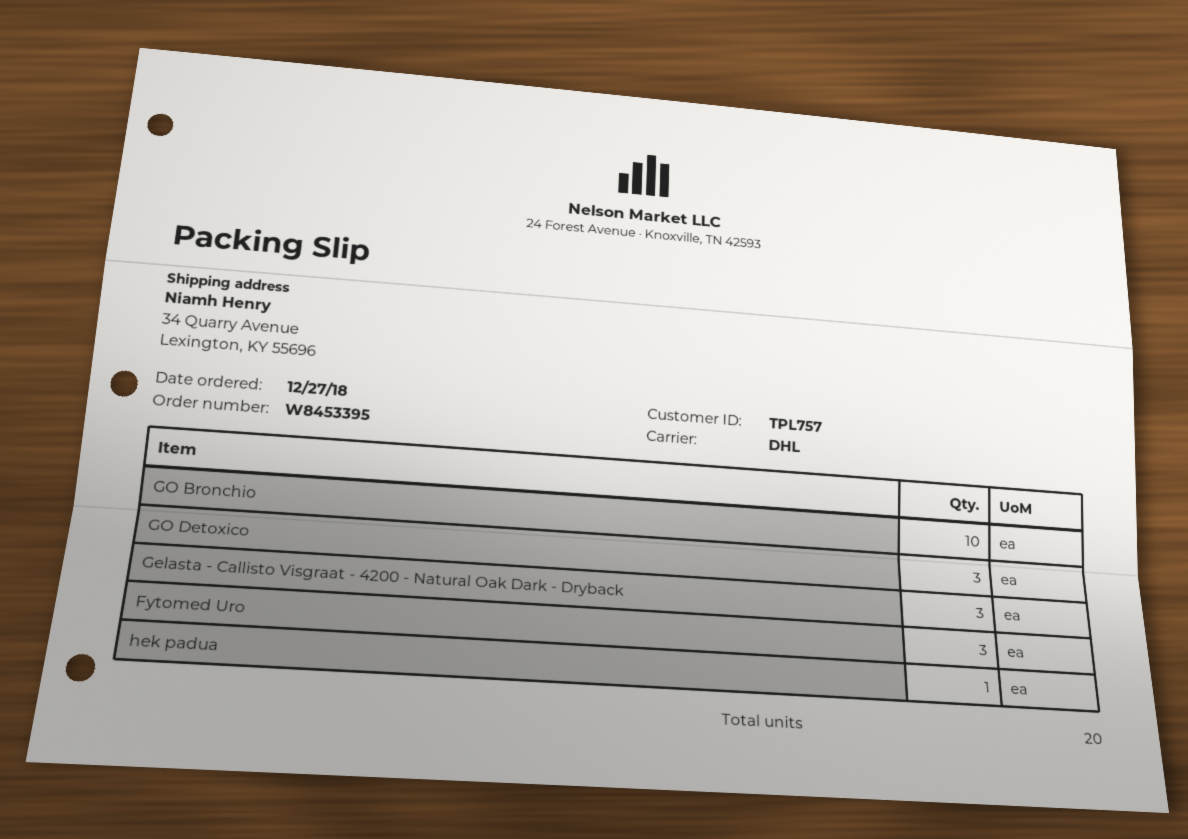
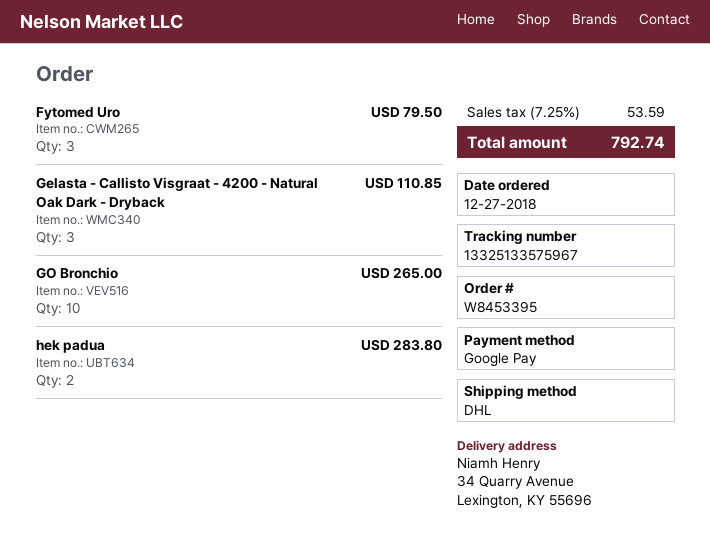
GO Detoxico: 3 -> none
hek padua: 1 -> 2

